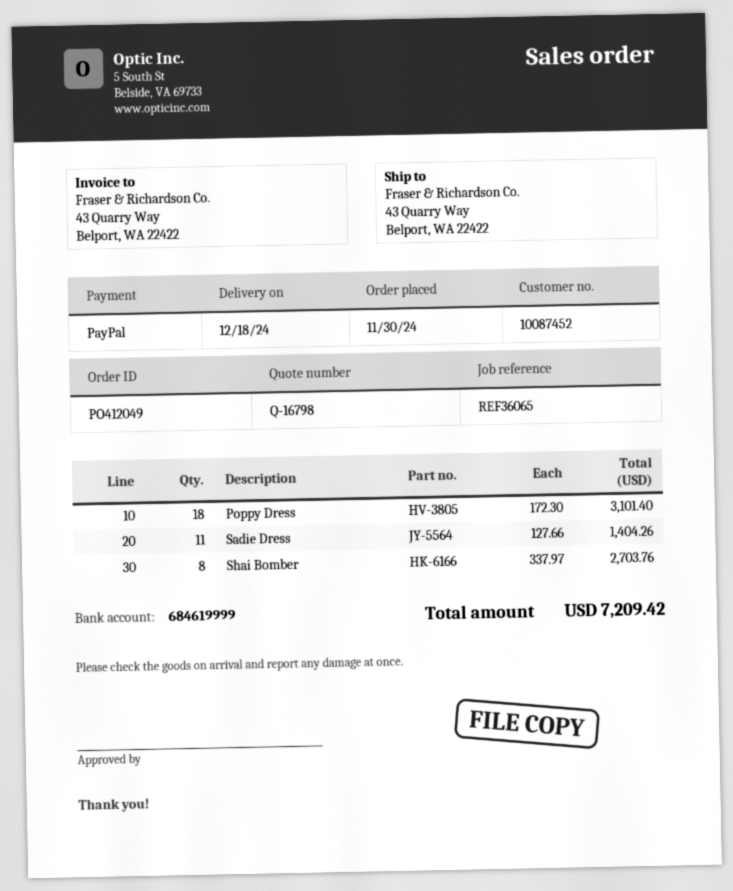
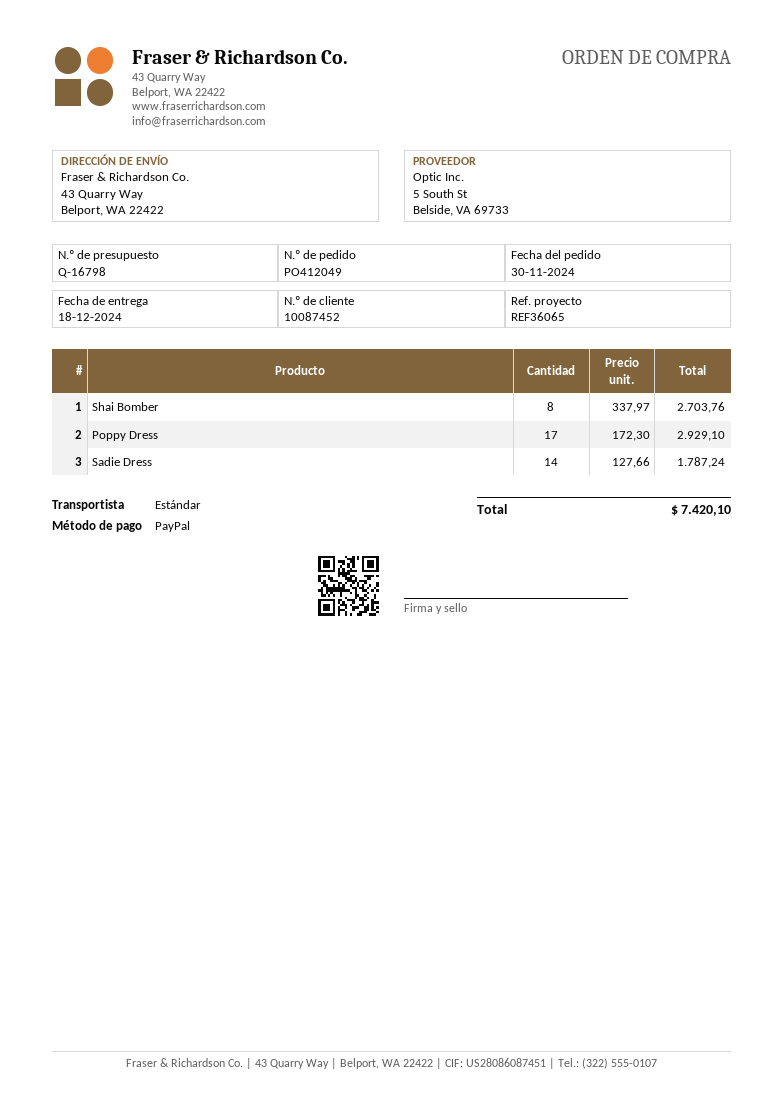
Poppy Dress: 18 x 172.30 = 3101.40 -> 17 x 172.30 = 2929.10
Sadie Dress: 11 x 127.66 = 1404.26 -> 14 x 127.66 = 1787.24
total: 7209.42 -> 7420.10

